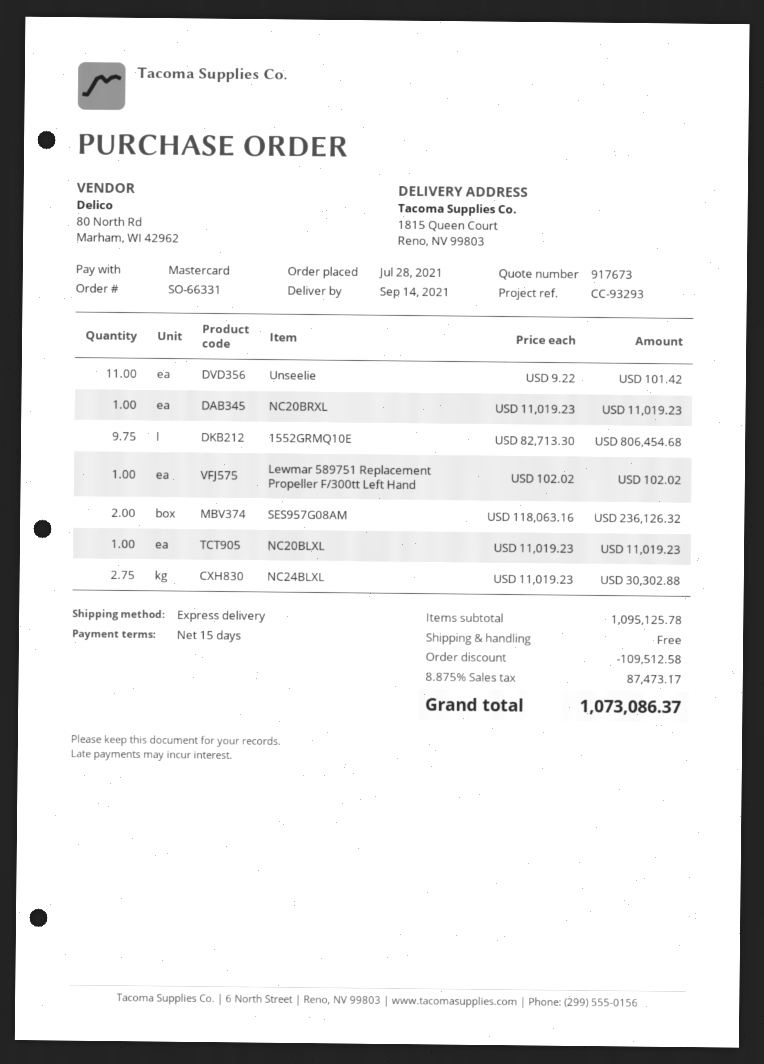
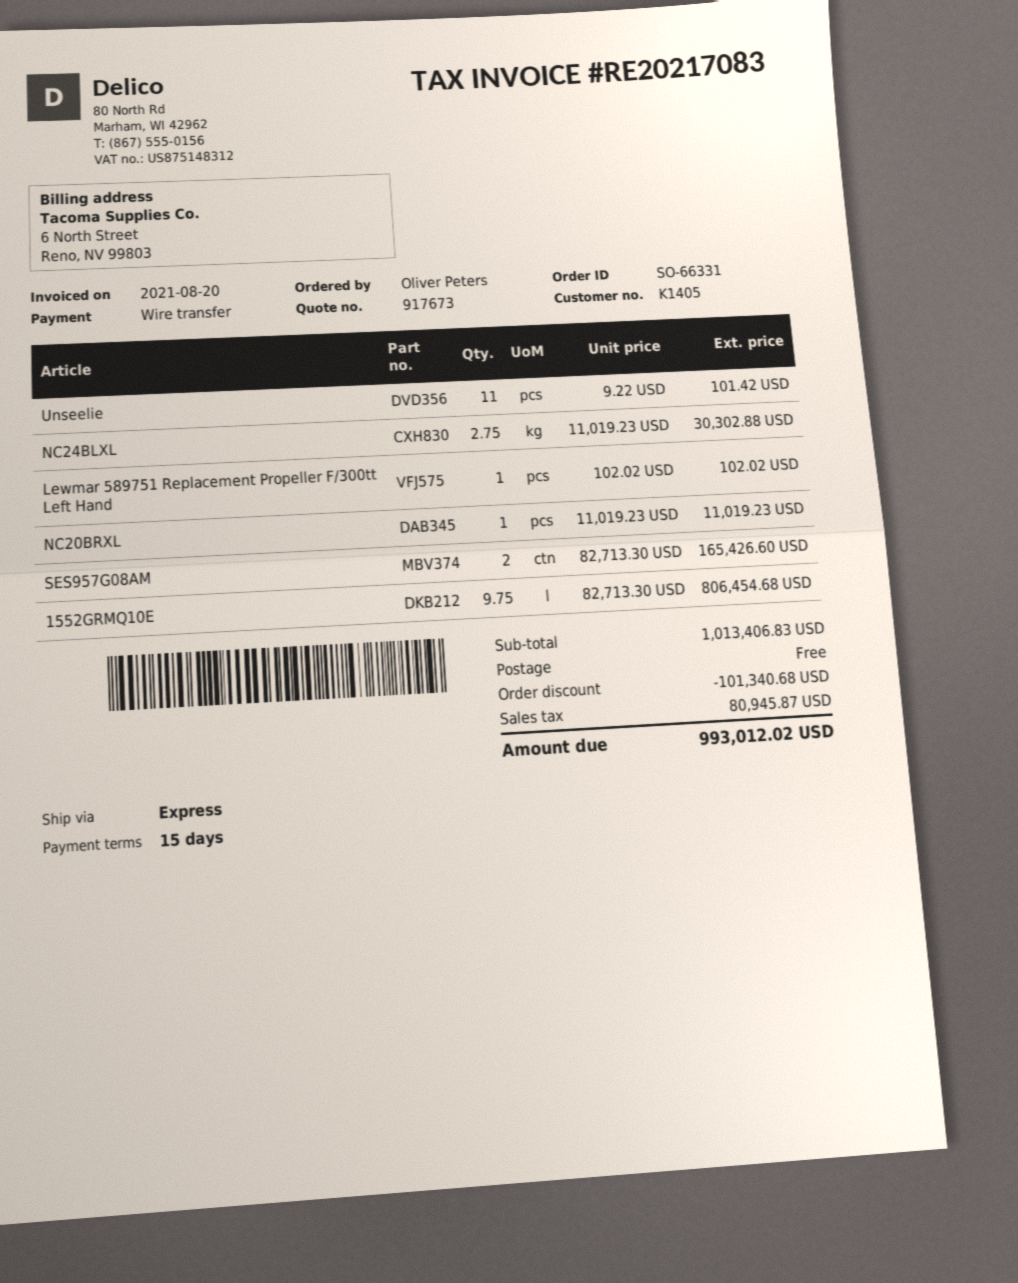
payment method: Mastercard -> bank transfer
SES957G08AM: 2 x 118063.16 = 236126.32 -> 2 x 82713.30 = 165426.60
NC20BLXL: 1 x 11019.23 = 11019.23 -> none
subtotal: 1095125.78 -> 1013406.83
discount: 109512.58 -> 101340.68
tax: 87473.17 -> 80945.87
total: 1073086.37 -> 993012.02

